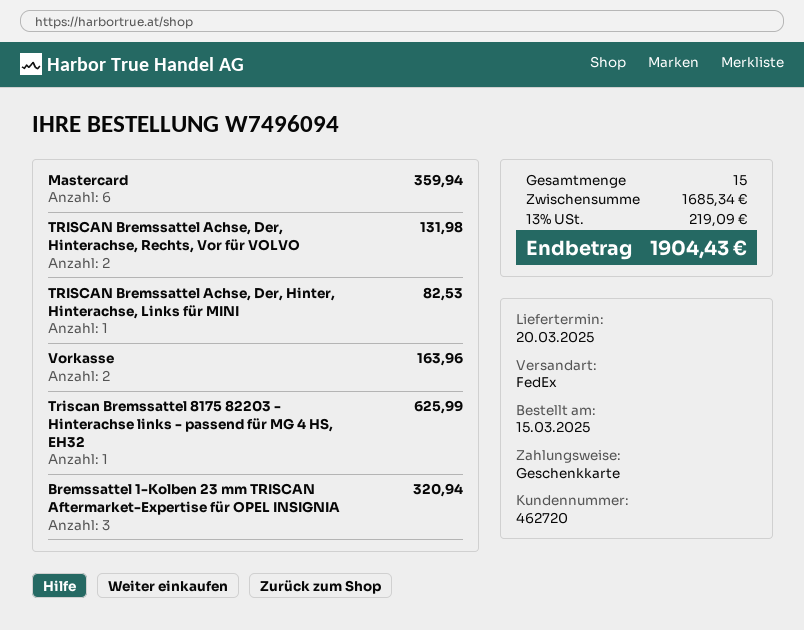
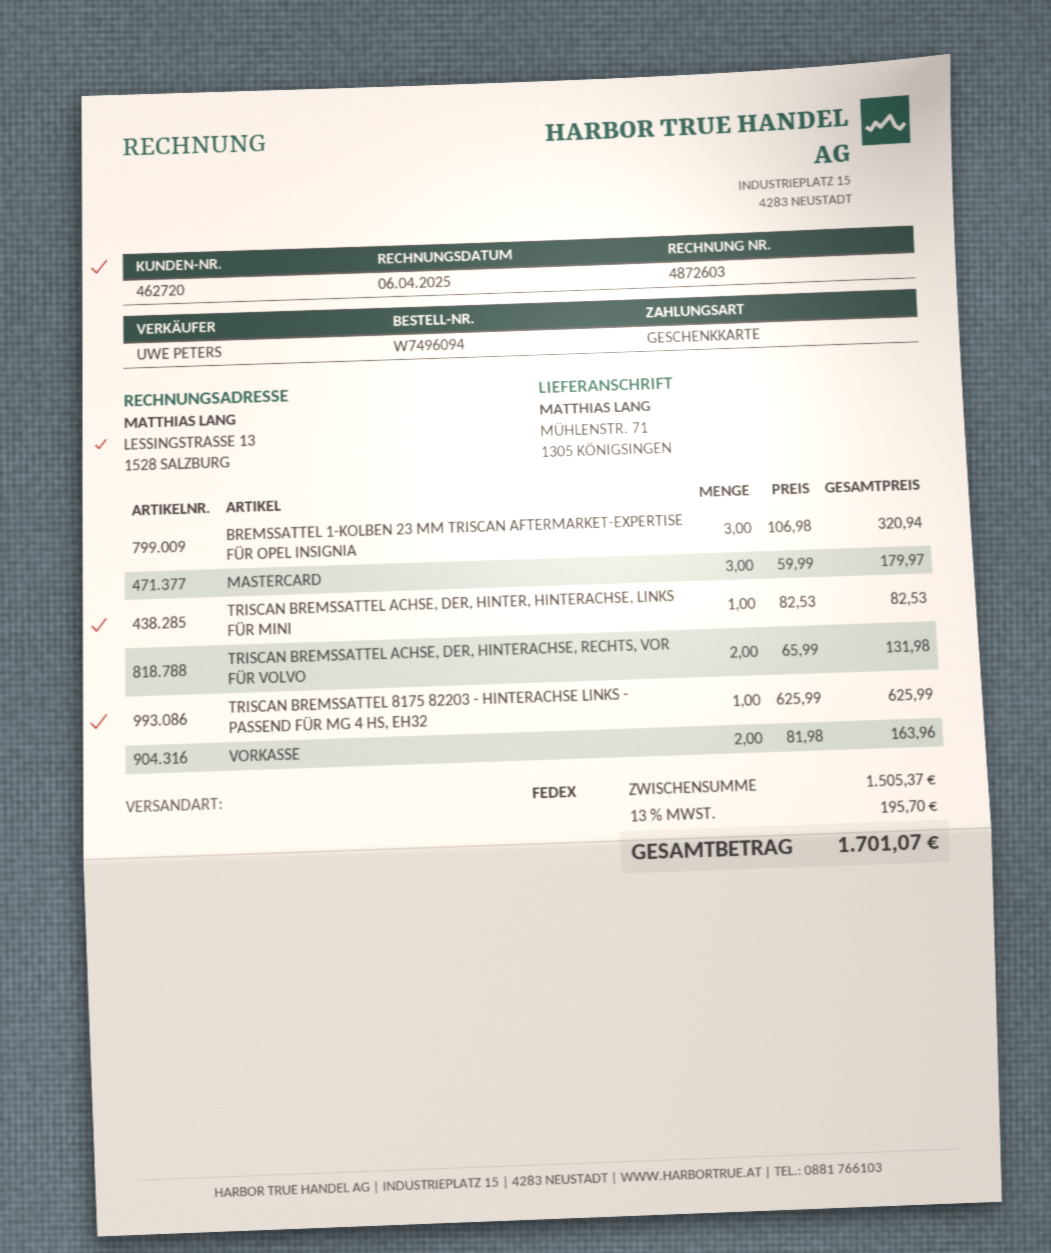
Mastercard: 6 for 359.94 -> 3 for 179.97
subtotal: 1685.34 -> 1505.37
tax: 13% = 219.09 -> 13% = 195.70
total: 1904.43 -> 1701.07

